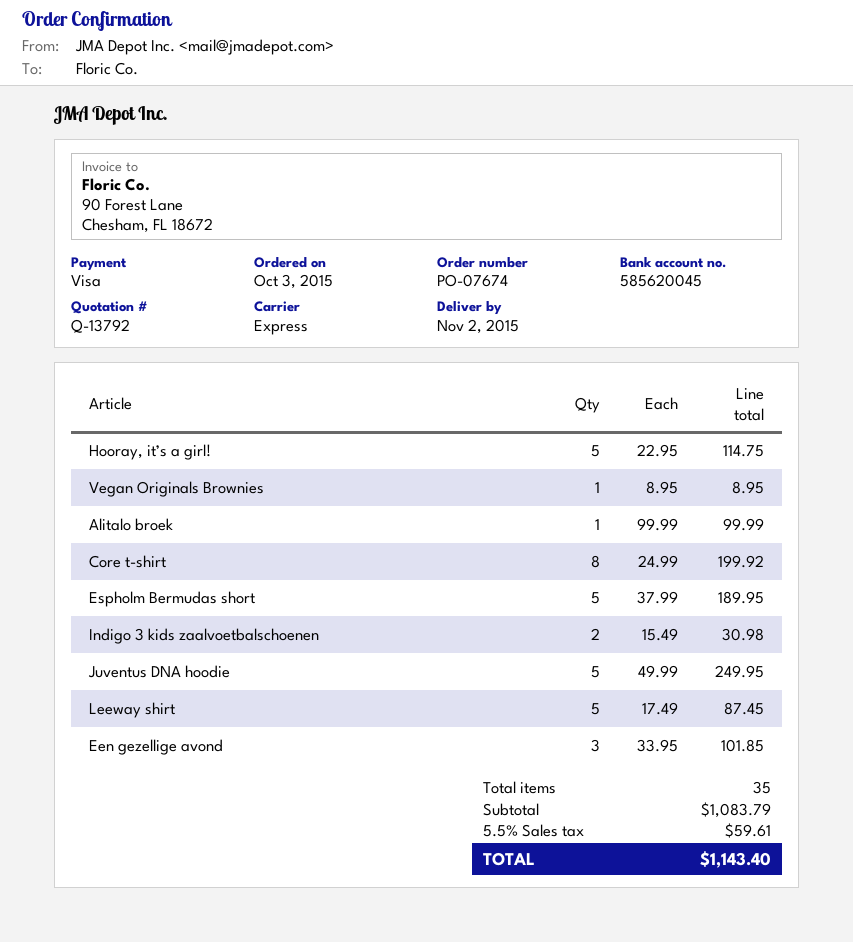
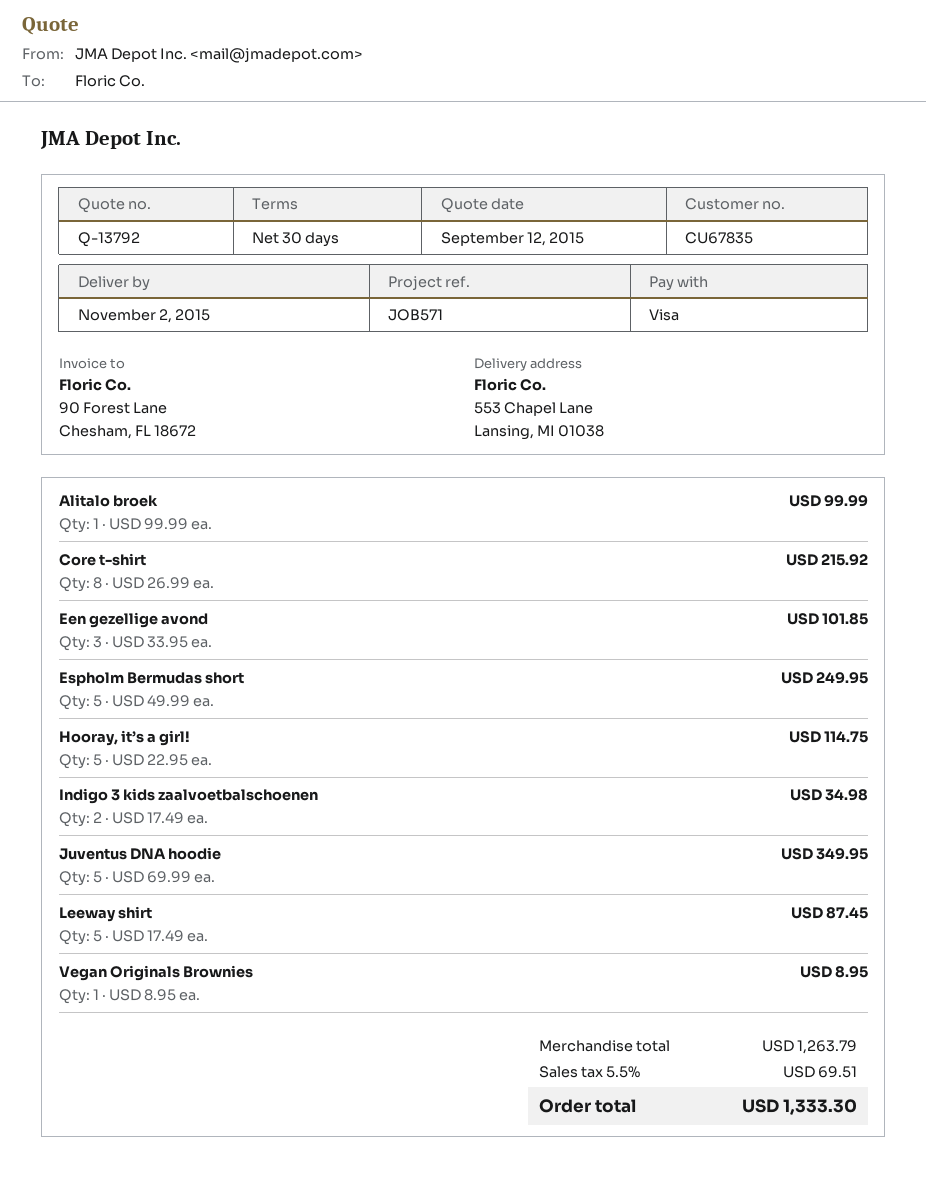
Core t-shirt: 8 x 24.99 = 199.92 -> 8 x 26.99 = 215.92
Espholm Bermudas short: 5 x 37.99 = 189.95 -> 5 x 49.99 = 249.95
Indigo 3 kids zaalvoetbalschoenen: 2 x 15.49 = 30.98 -> 2 x 17.49 = 34.98
Juventus DNA hoodie: 5 x 49.99 = 249.95 -> 5 x 69.99 = 349.95
subtotal: 1083.79 -> 1263.79
tax: 5.5% = 59.61 -> 5.5% = 69.51
total: 1143.40 -> 1333.30

